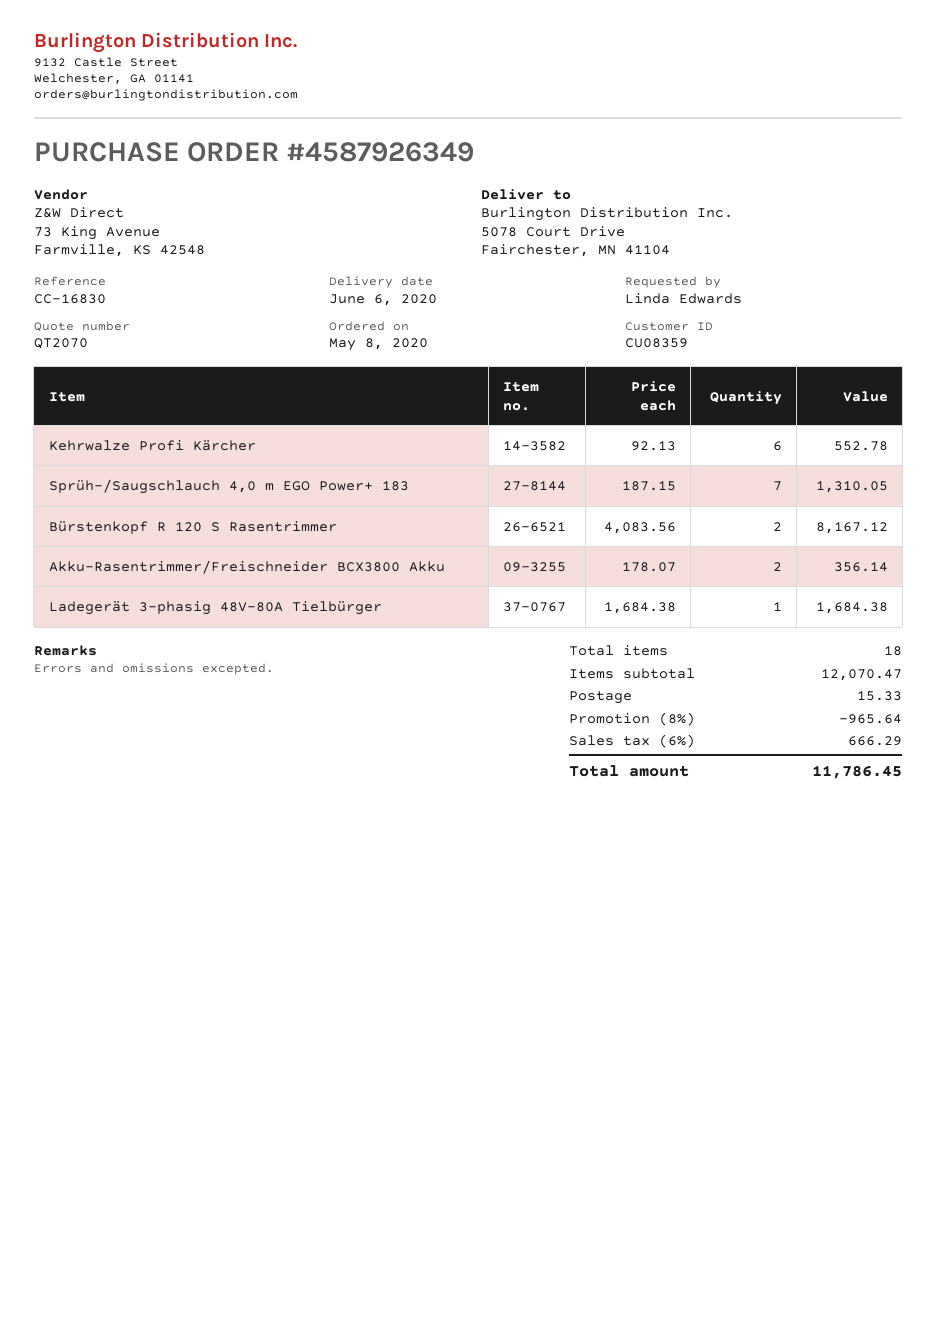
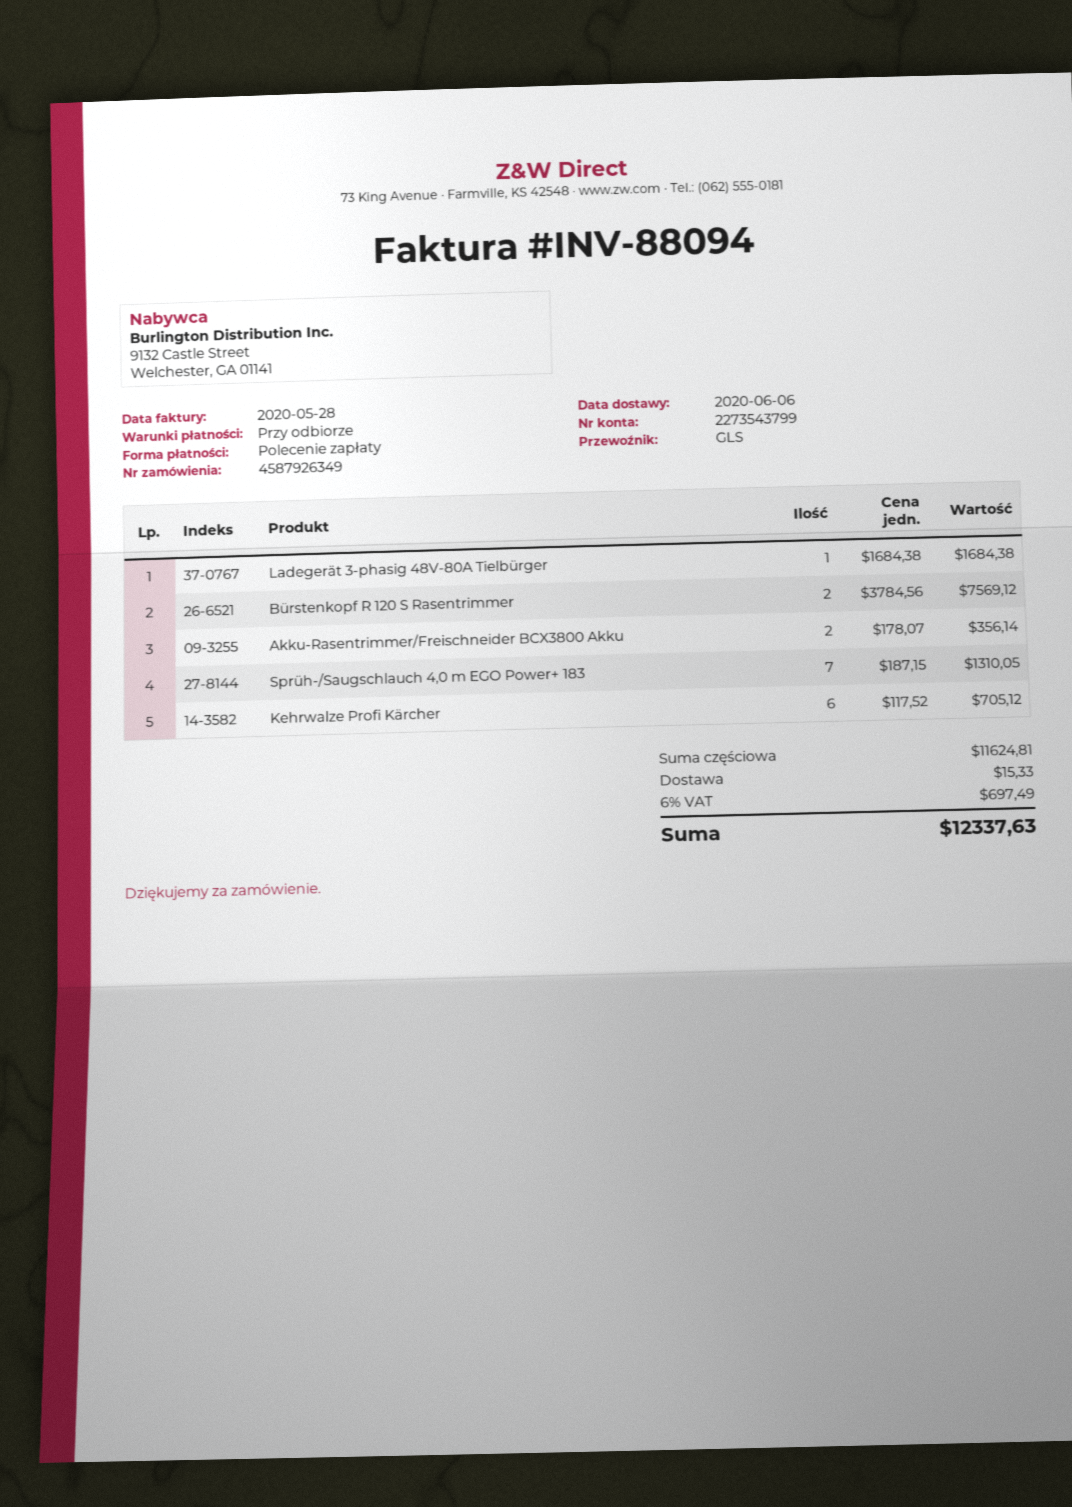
Kehrwalze Profi Kärcher: 6 x 92.13 = 552.78 -> 6 x 117.52 = 705.12
Bürstenkopf R 120 S Rasentrimmer: 2 x 4083.56 = 8167.12 -> 2 x 3784.56 = 7569.12
subtotal: 12070.47 -> 11624.81
discount: 8% = 965.64 -> none
tax: 6% = 666.29 -> 6% = 697.49
total: 11786.45 -> 12337.63

